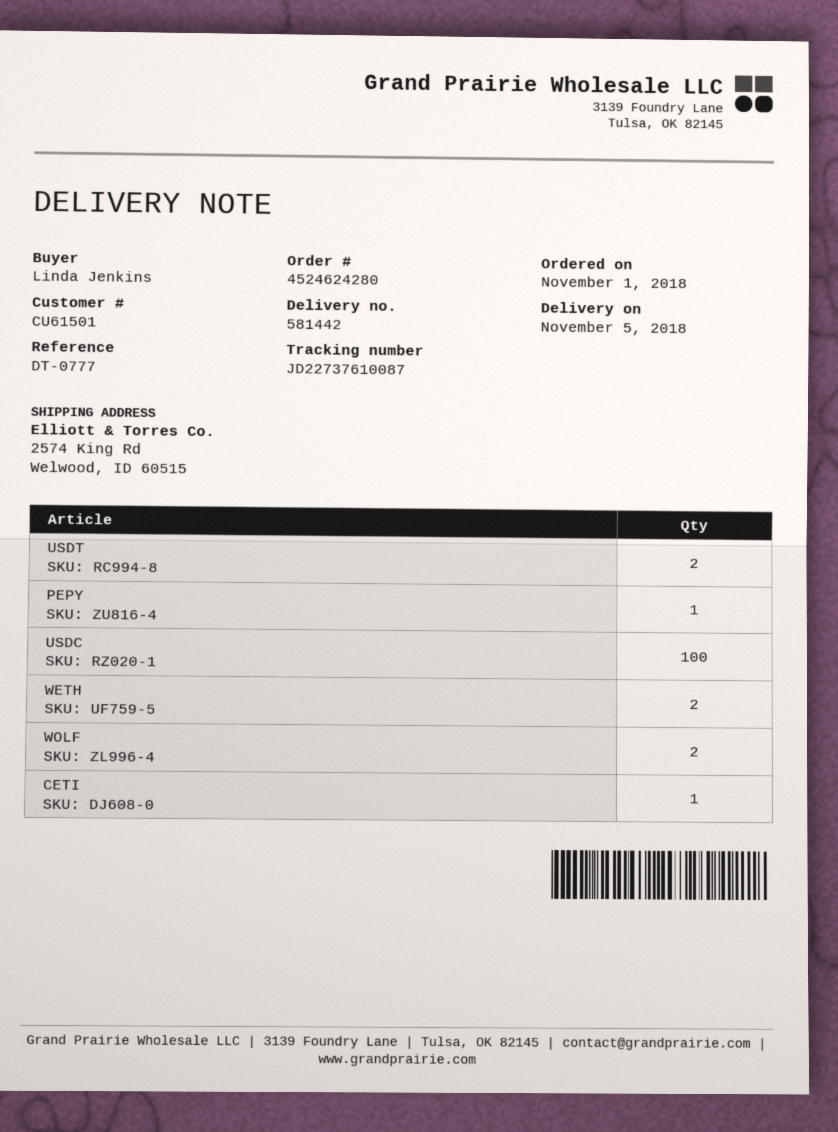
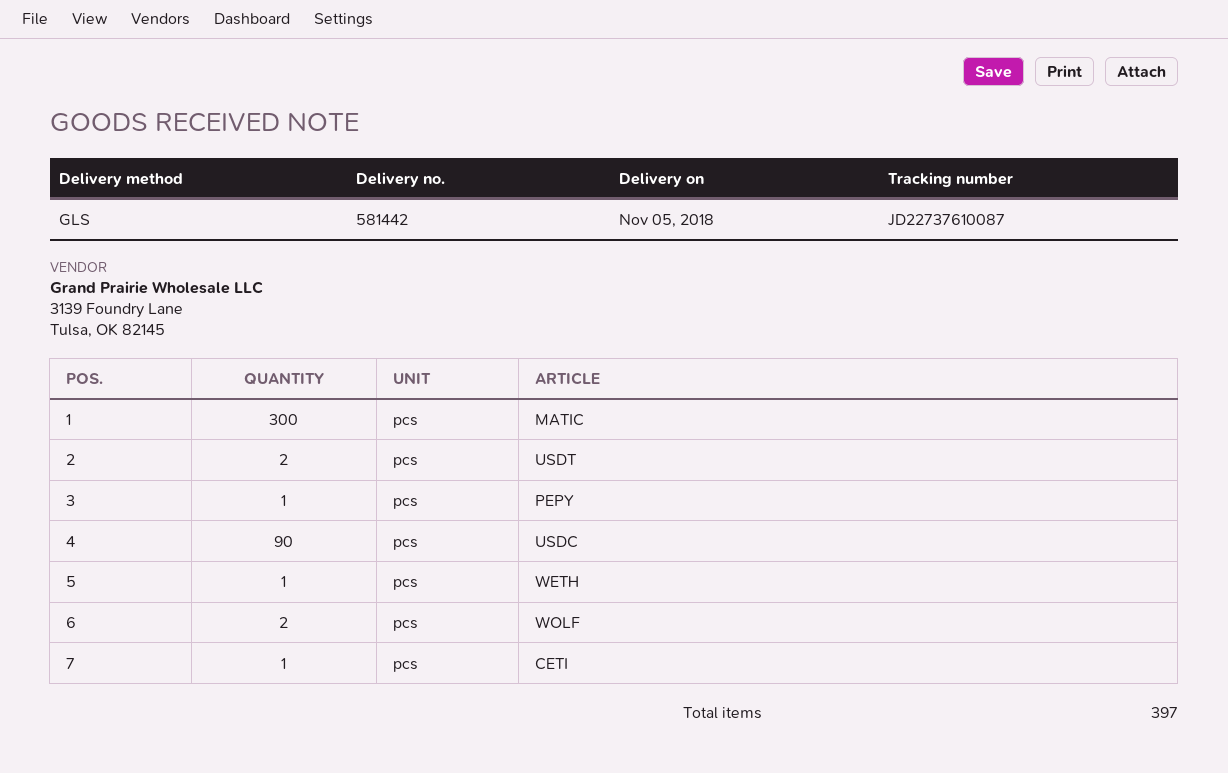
USDC: 100 -> 90
WETH: 2 -> 1
MATIC: none -> 300

